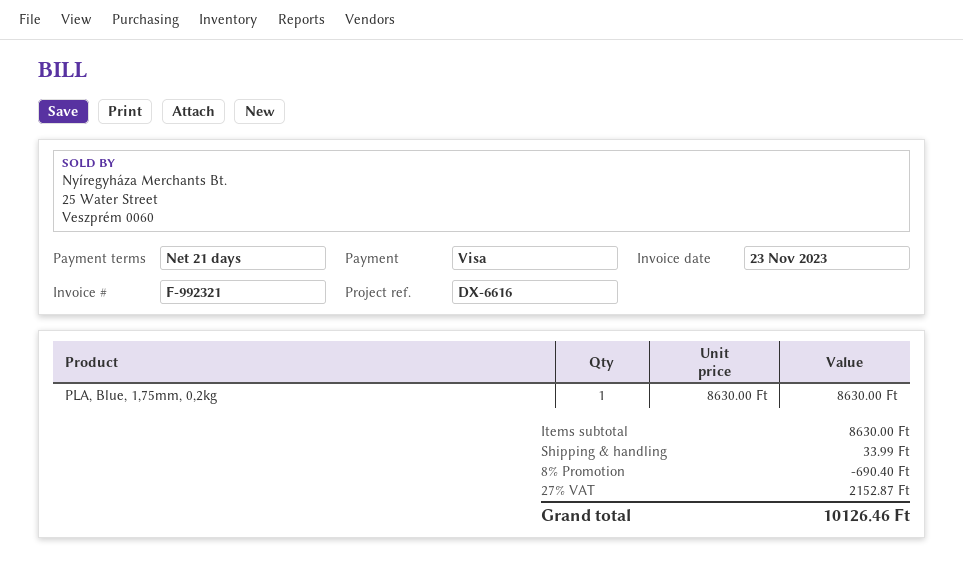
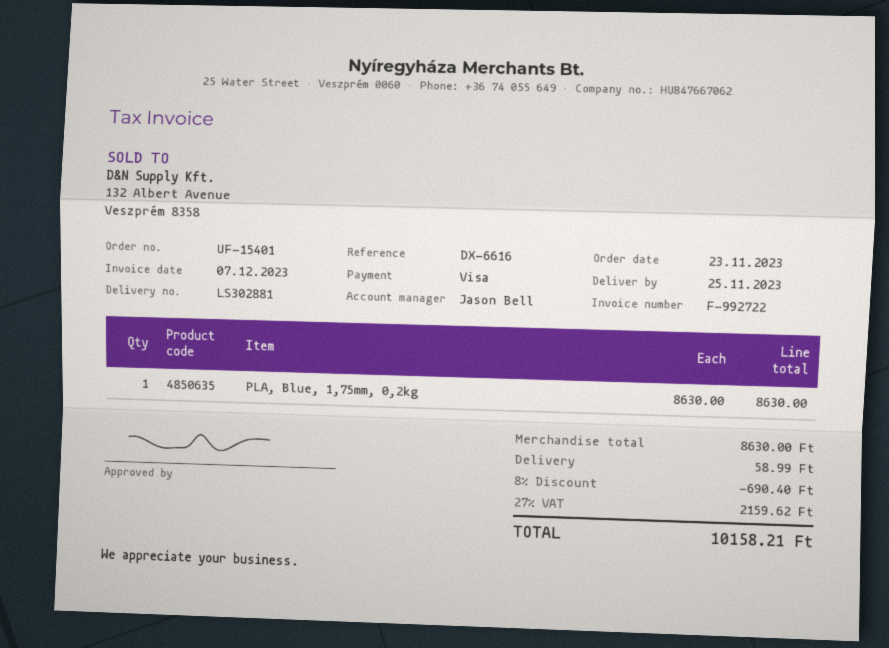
invoice number: F-992321 -> F-992722
invoice date: 2023-11-23 -> 2023-12-07
shipping: 33.99 -> 58.99
tax: 27% = 2152.87 -> 27% = 2159.62
total: 10126.46 -> 10158.21

